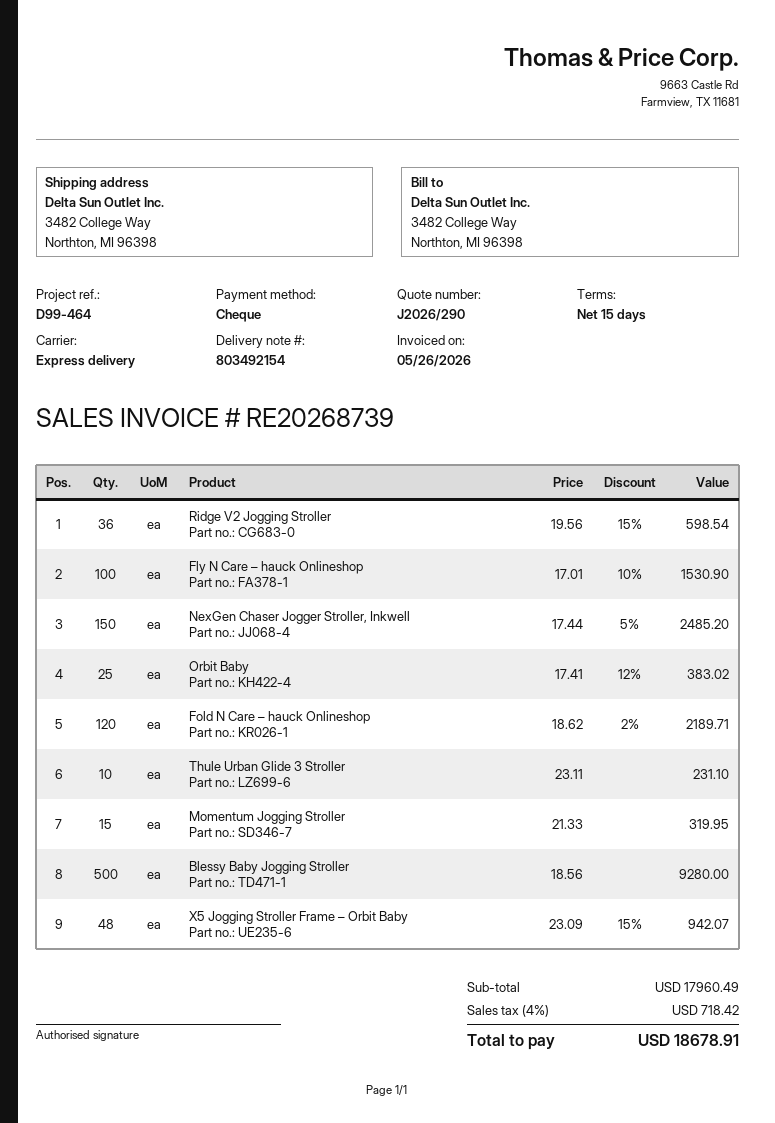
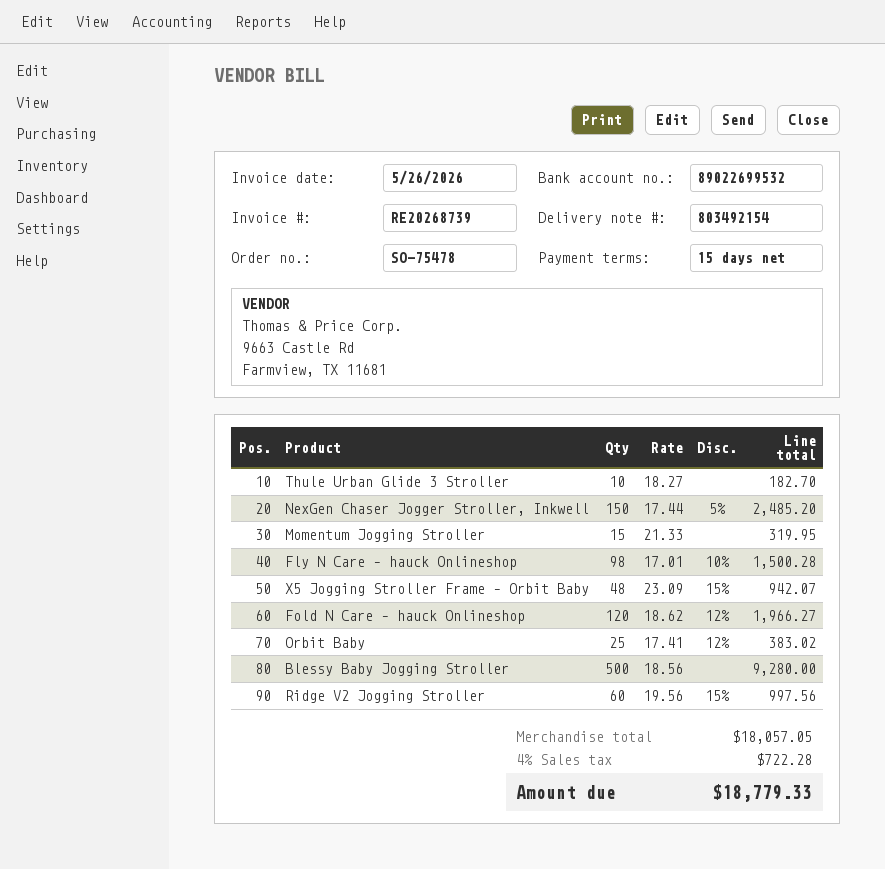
Ridge V2 Jogging Stroller: 36 x 19.56 - 15% = 598.54 -> 60 x 19.56 - 15% = 997.56
Fly N Care – hauck Onlineshop: 100 x 17.01 - 10% = 1530.90 -> 98 x 17.01 - 10% = 1500.28
Fold N Care – hauck Onlineshop: 120 x 18.62 - 2% = 2189.71 -> 120 x 18.62 - 12% = 1966.27
Thule Urban Glide 3 Stroller: 10 x 23.11 = 231.10 -> 10 x 18.27 = 182.70
subtotal: 17960.49 -> 18057.05
tax: 4% = 718.42 -> 4% = 722.28
total: 18678.91 -> 18779.33

